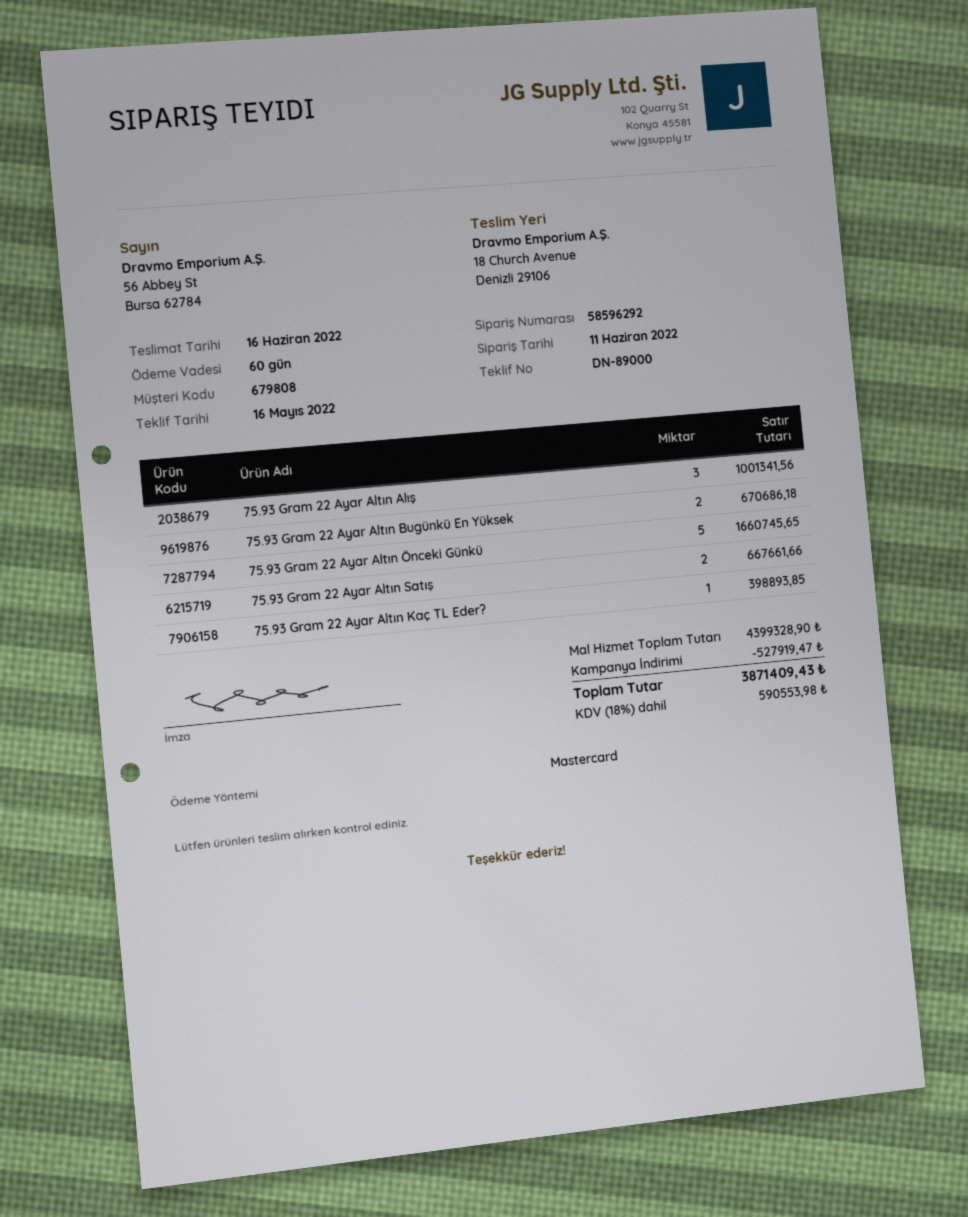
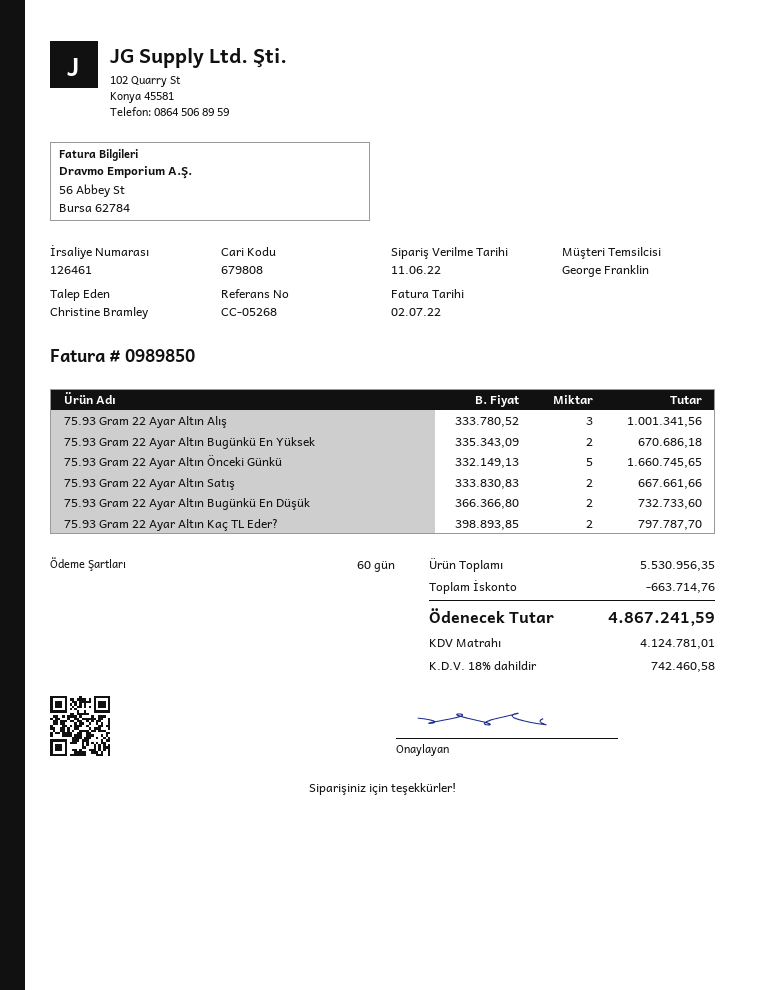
75.93 Gram 22 Ayar Altın Kaç TL Eder?: 1 for 398893.85 -> 2 for 797787.70
75.93 Gram 22 Ayar Altın Bugünkü En Düşük: none -> 2 for 732733.60
subtotal: 4399328.90 -> 5530956.35
discount: 527919.47 -> 663714.76
tax: 18% = 590553.98 -> 18% = 742460.58
total: 3871409.43 -> 4867241.59

